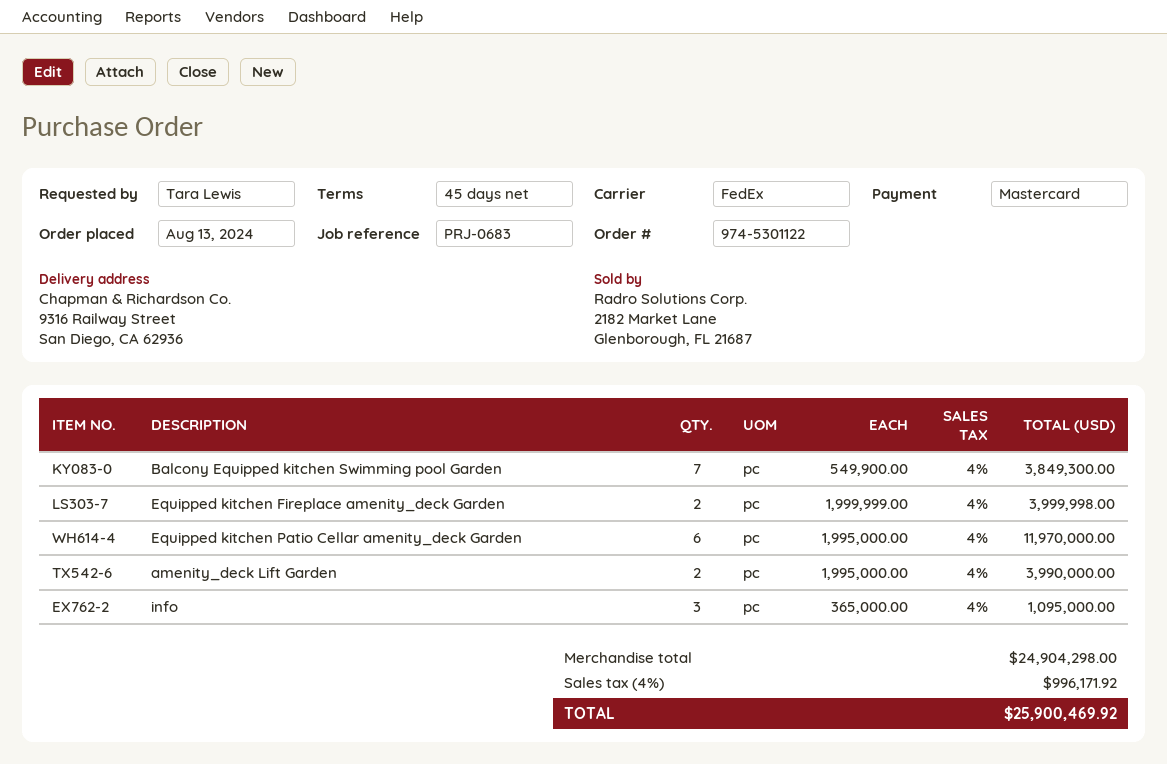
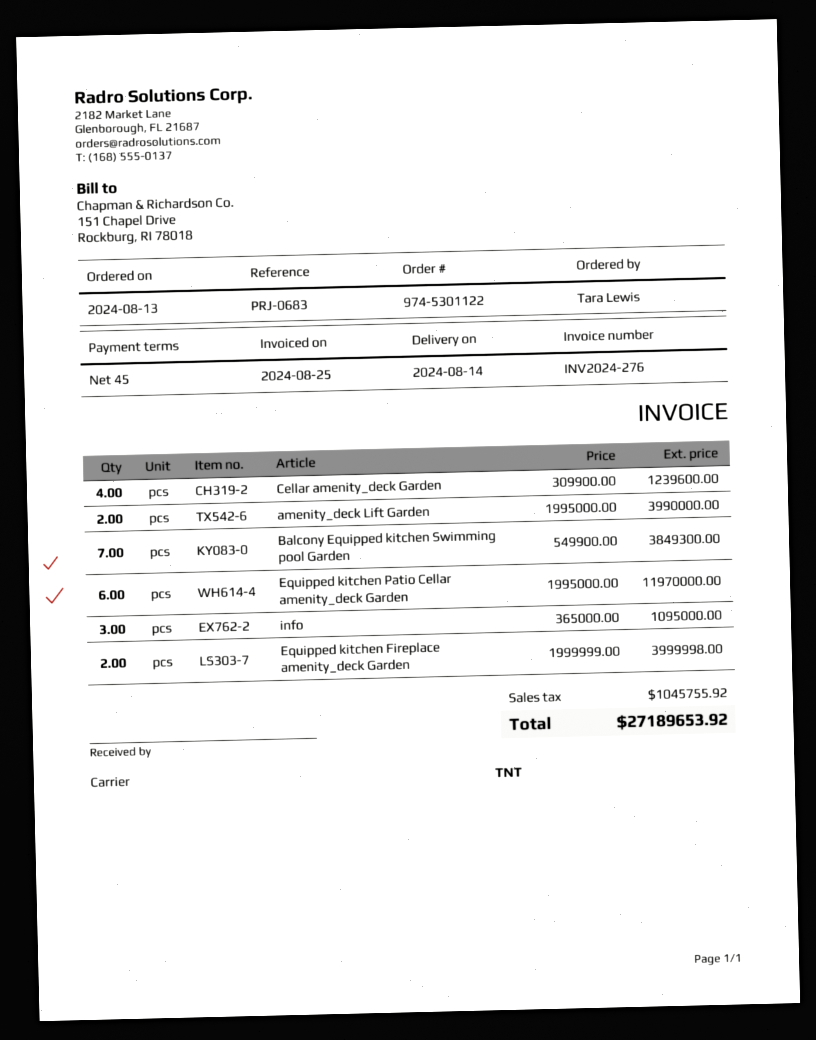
shipping method: FedEx -> TNT
Cellar amenity_deck Garden: none -> 4 x 309900.00 = 1239600.00
tax: 996171.92 -> 1045755.92
total: 25900469.92 -> 27189653.92

